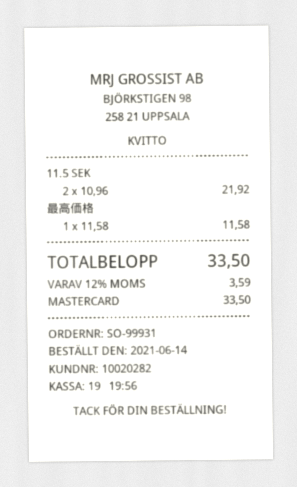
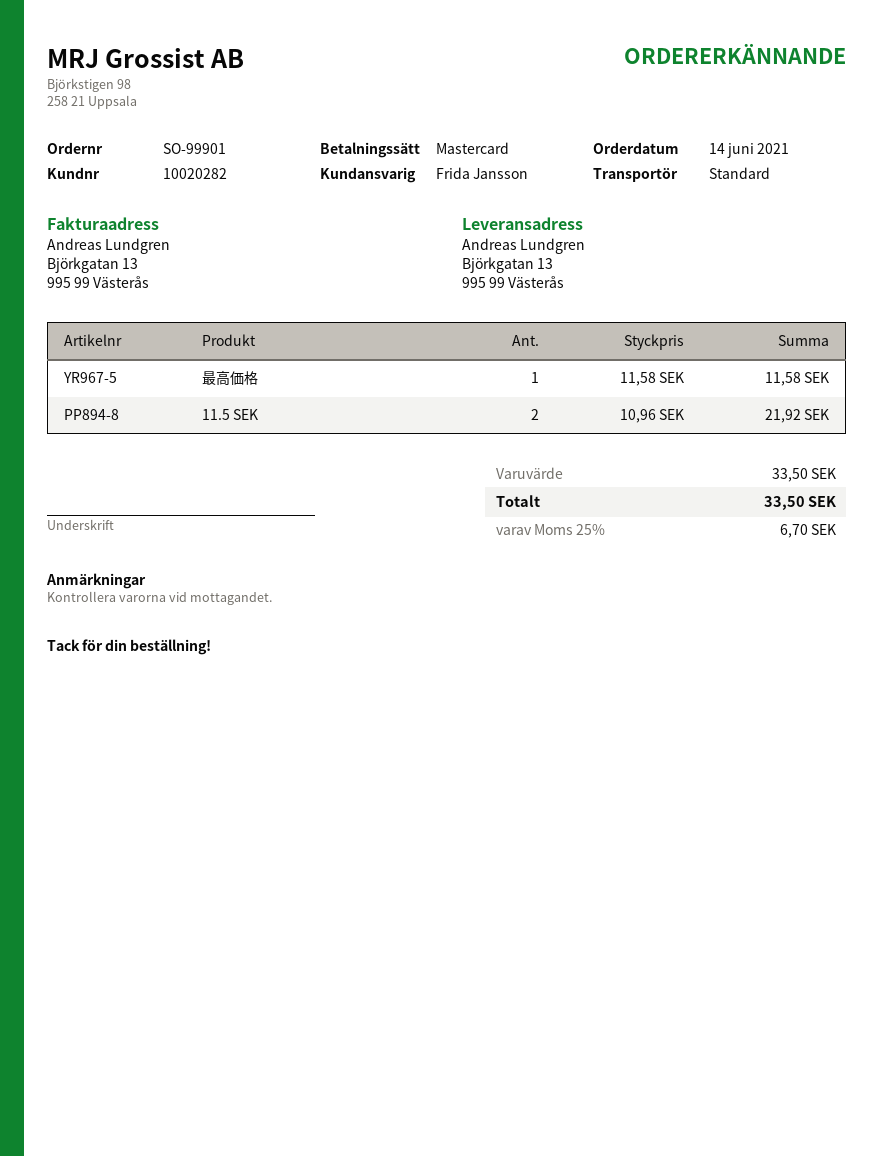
order number: SO-99931 -> SO-99901
tax: 12% = 3.59 -> 25% = 6.70

